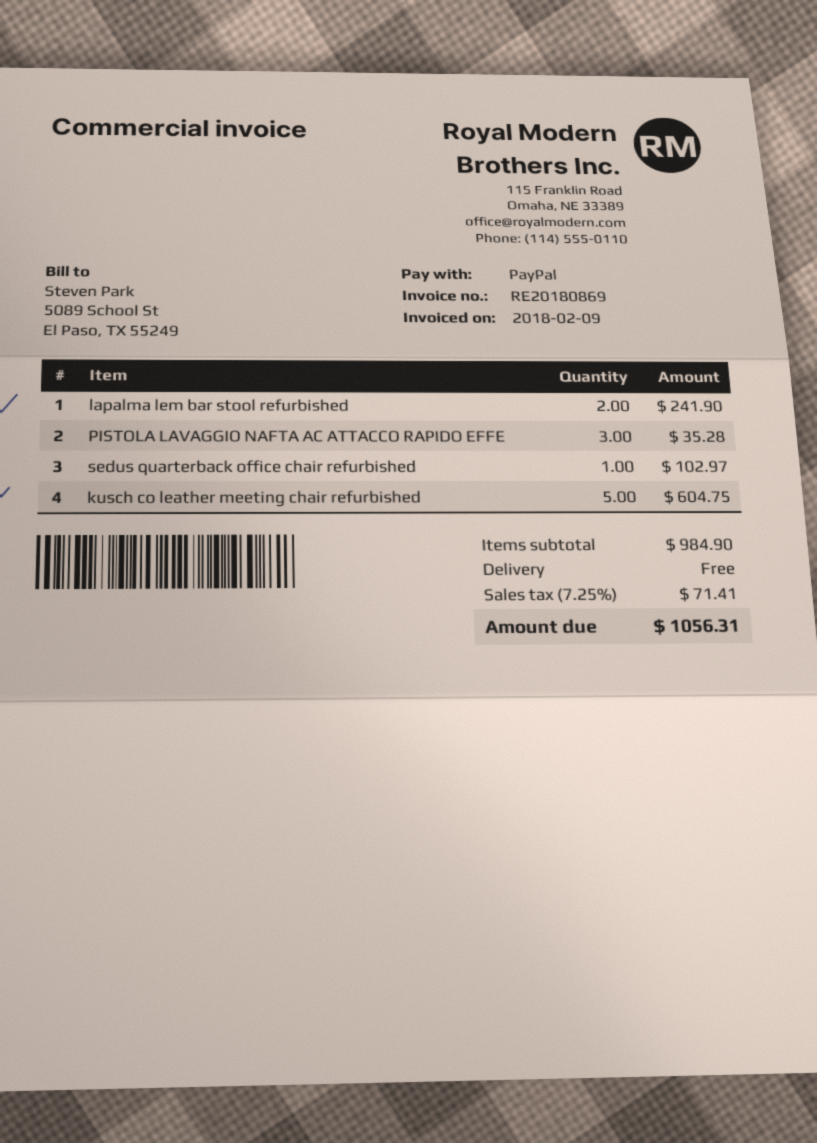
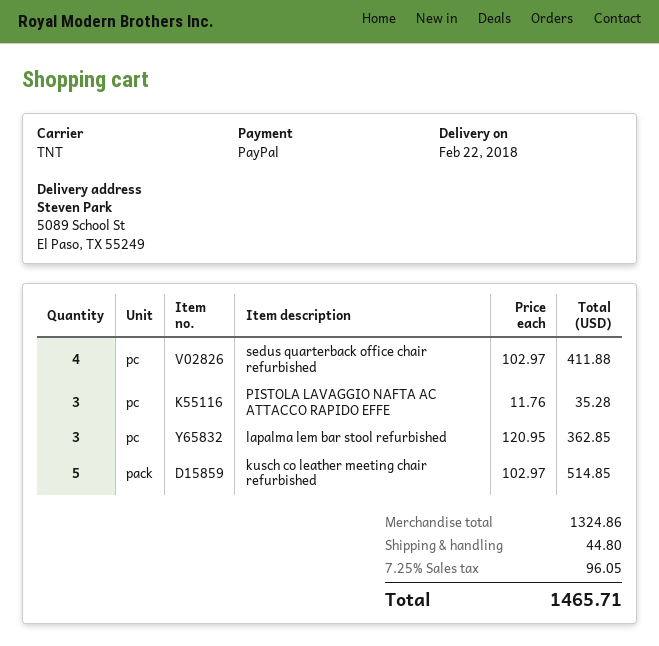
lapalma lem bar stool refurbished: 2 for 241.90 -> 3 for 362.85
sedus quarterback office chair refurbished: 1 for 102.97 -> 4 for 411.88
kusch co leather meeting chair refurbished: 5 for 604.75 -> 5 for 514.85
subtotal: 984.90 -> 1324.86
shipping: 0.00 -> 44.80
tax: 7.25% = 71.41 -> 7.25% = 96.05
total: 1056.31 -> 1465.71

